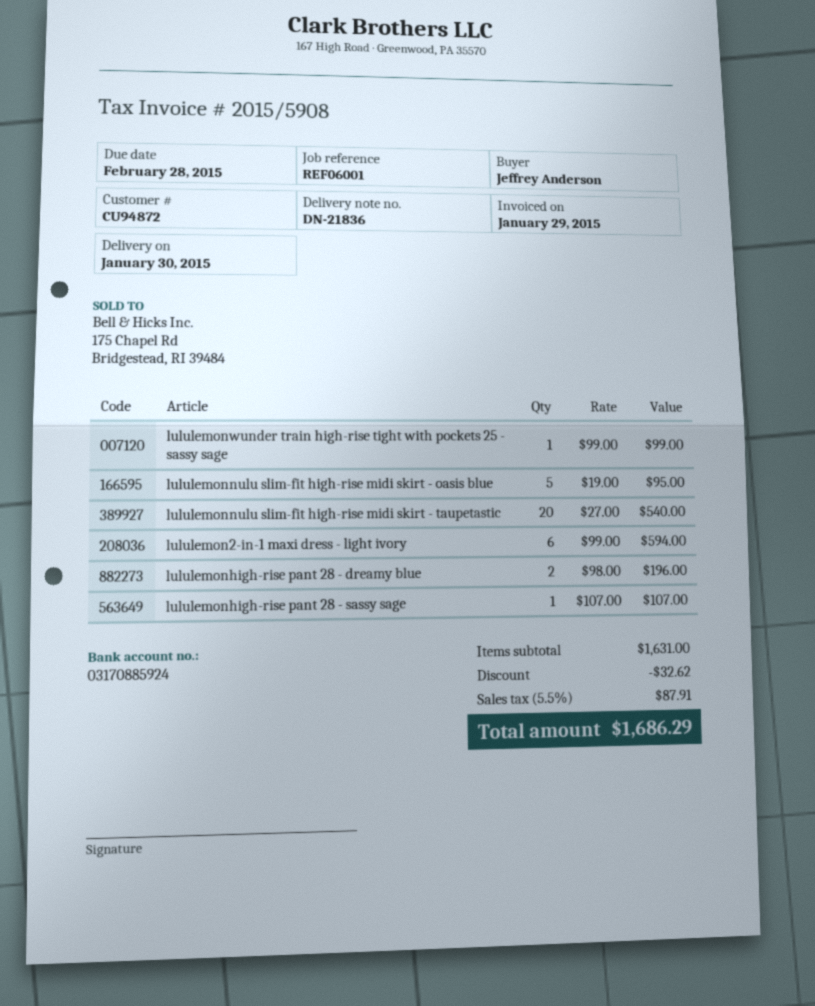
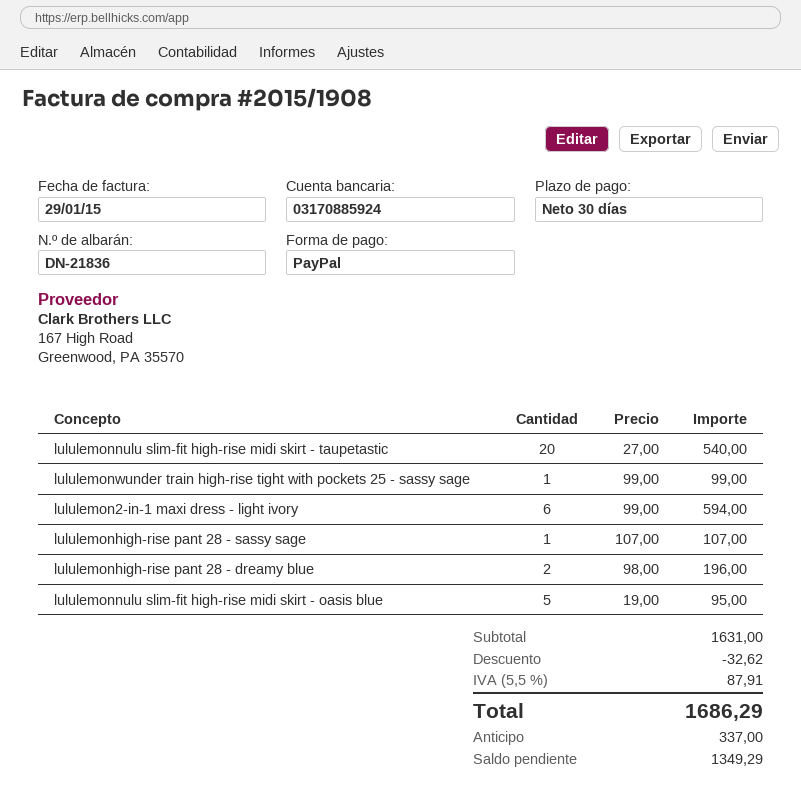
invoice number: 2015/5908 -> 2015/1908

